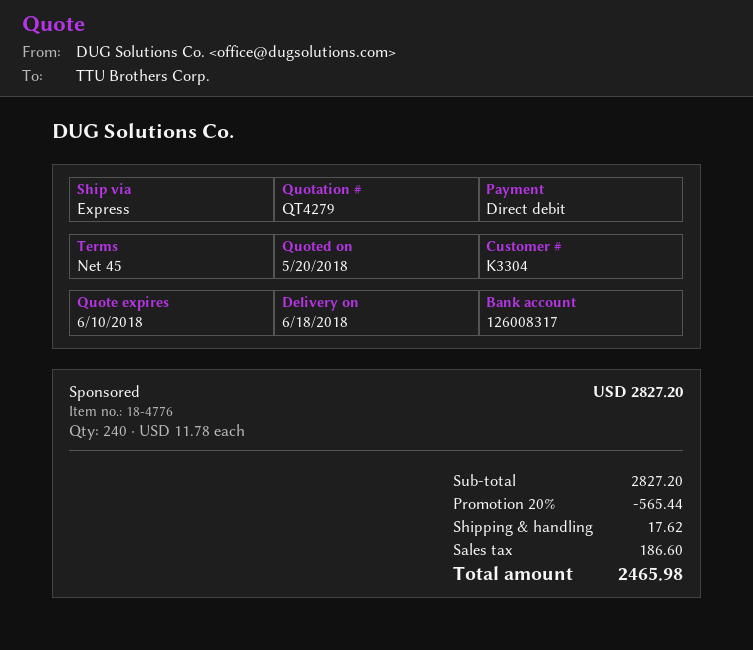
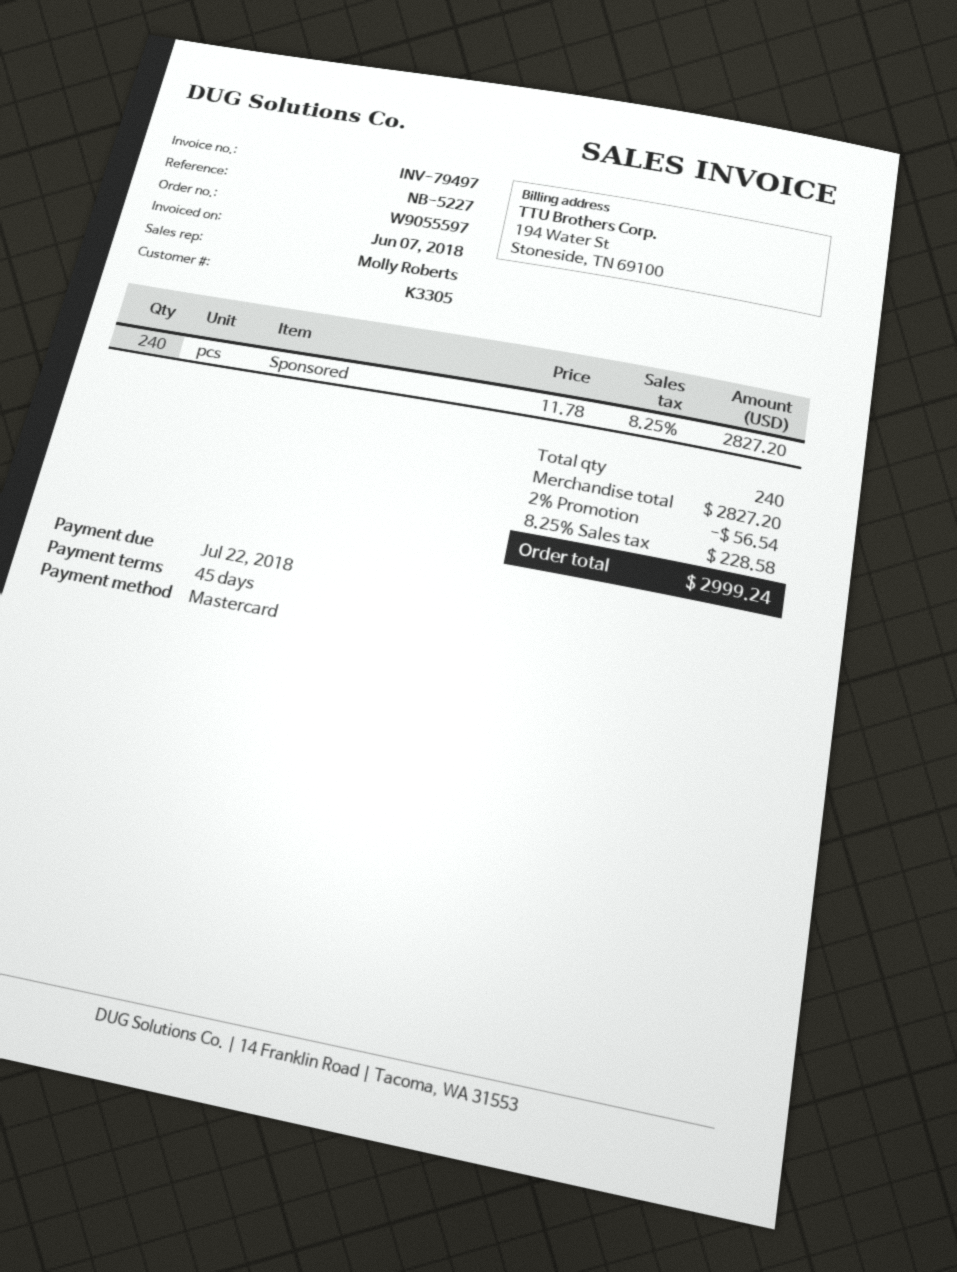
customer number: K3304 -> K3305
payment method: direct debit -> Mastercard
discount: 20% = 565.44 -> 2% = 56.54
shipping: 17.62 -> none
tax: 186.60 -> 228.58
total: 2465.98 -> 2999.24

